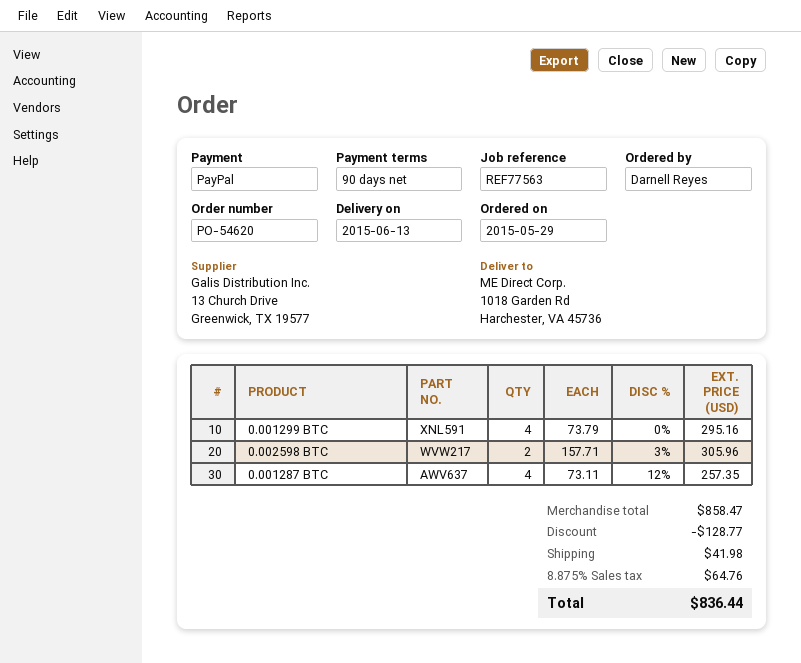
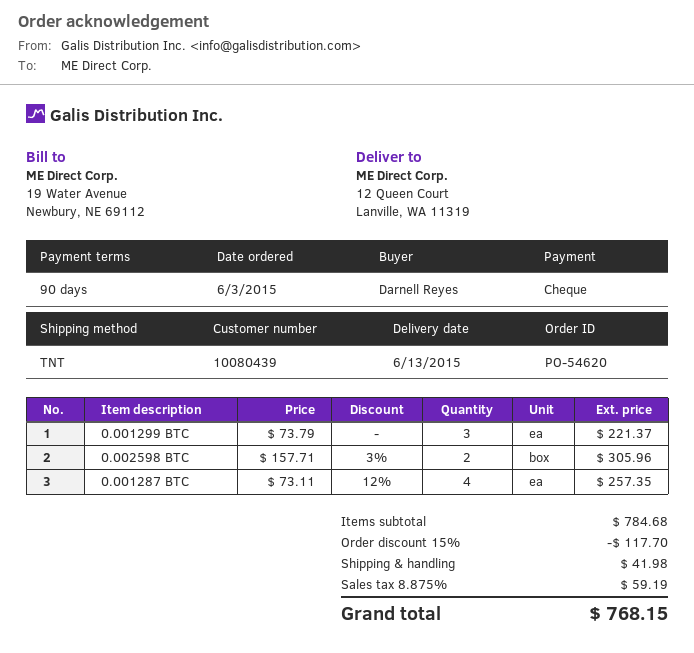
order date: 2015-05-29 -> 2015-06-03
payment method: PayPal -> cheque
ship to: 1018 Garden Rd, Harchester, VA 45736 -> 12 Queen Court, Lanville, WA 11319
0.001299 BTC: 4 x 73.79 = 295.16 -> 3 x 73.79 = 221.37
subtotal: 858.47 -> 784.68
discount: 128.77 -> 117.70
tax: 8.875% = 64.76 -> 8.875% = 59.19
total: 836.44 -> 768.15

